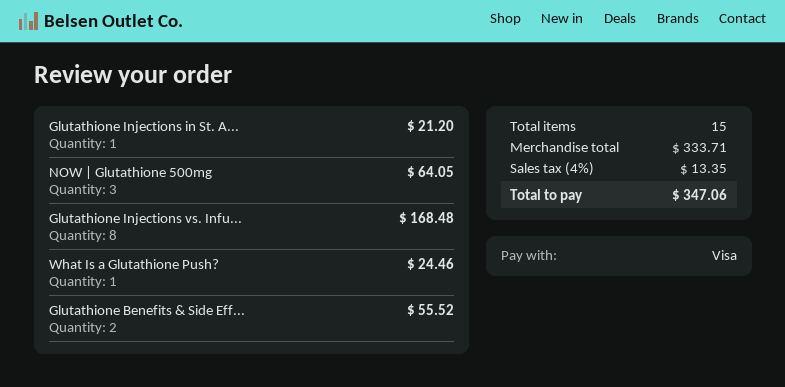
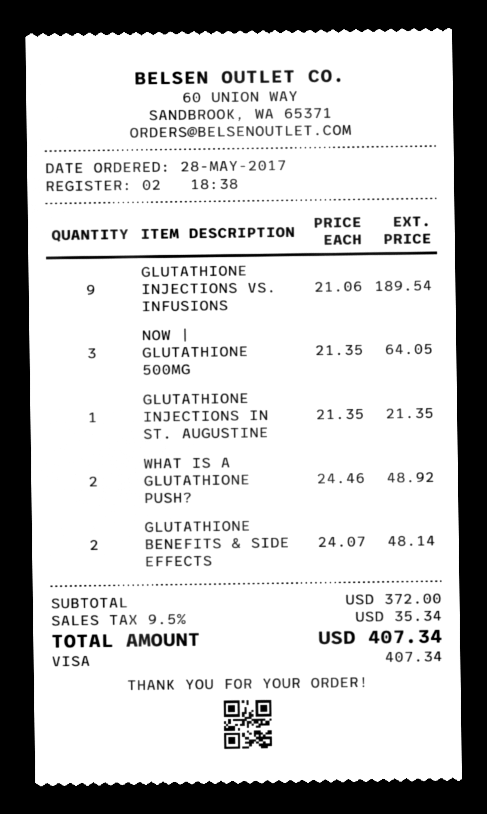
Glutathione Injections in St. A...: 1 for 21.20 -> 1 for 21.35
Glutathione Injections vs. Infu...: 8 for 168.48 -> 9 for 189.54
What Is a Glutathione Push?: 1 for 24.46 -> 2 for 48.92
Glutathione Benefits & Side Eff...: 2 for 55.52 -> 2 for 48.14
subtotal: 333.71 -> 372.00
tax: 4% = 13.35 -> 9.5% = 35.34
total: 347.06 -> 407.34

